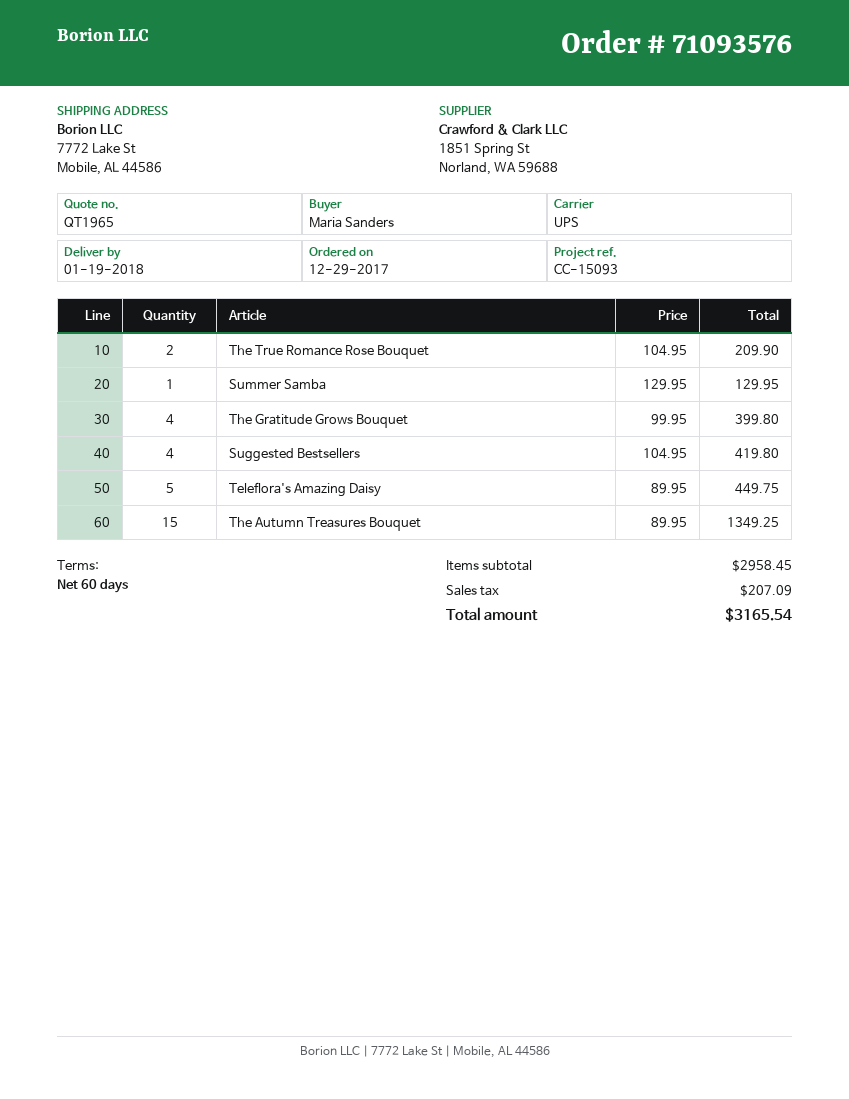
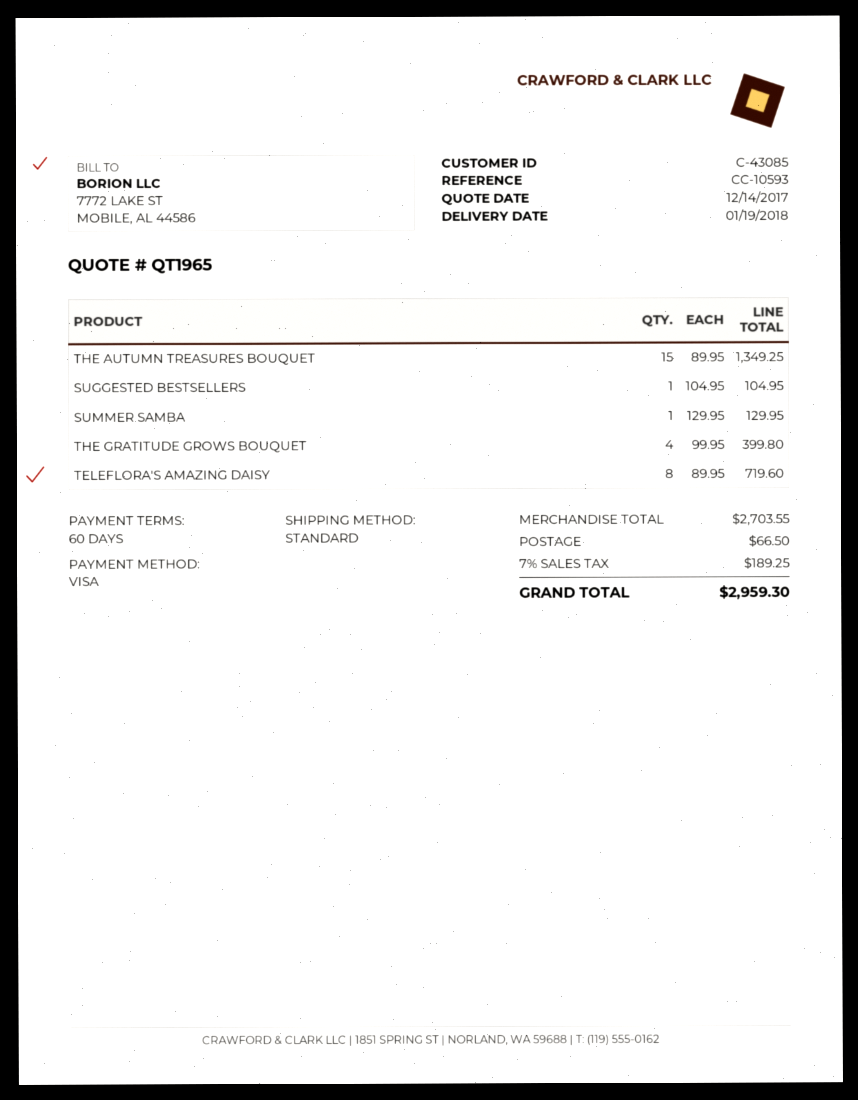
reference: CC-15093 -> CC-10593
shipping method: UPS -> standard
The True Romance Rose Bouquet: 2 x 104.95 = 209.90 -> none
Suggested Bestsellers: 4 x 104.95 = 419.80 -> 1 x 104.95 = 104.95
Teleflora's Amazing Daisy: 5 x 89.95 = 449.75 -> 8 x 89.95 = 719.60
subtotal: 2958.45 -> 2703.55
shipping: none -> 66.50
tax: 207.09 -> 189.25
total: 3165.54 -> 2959.30

